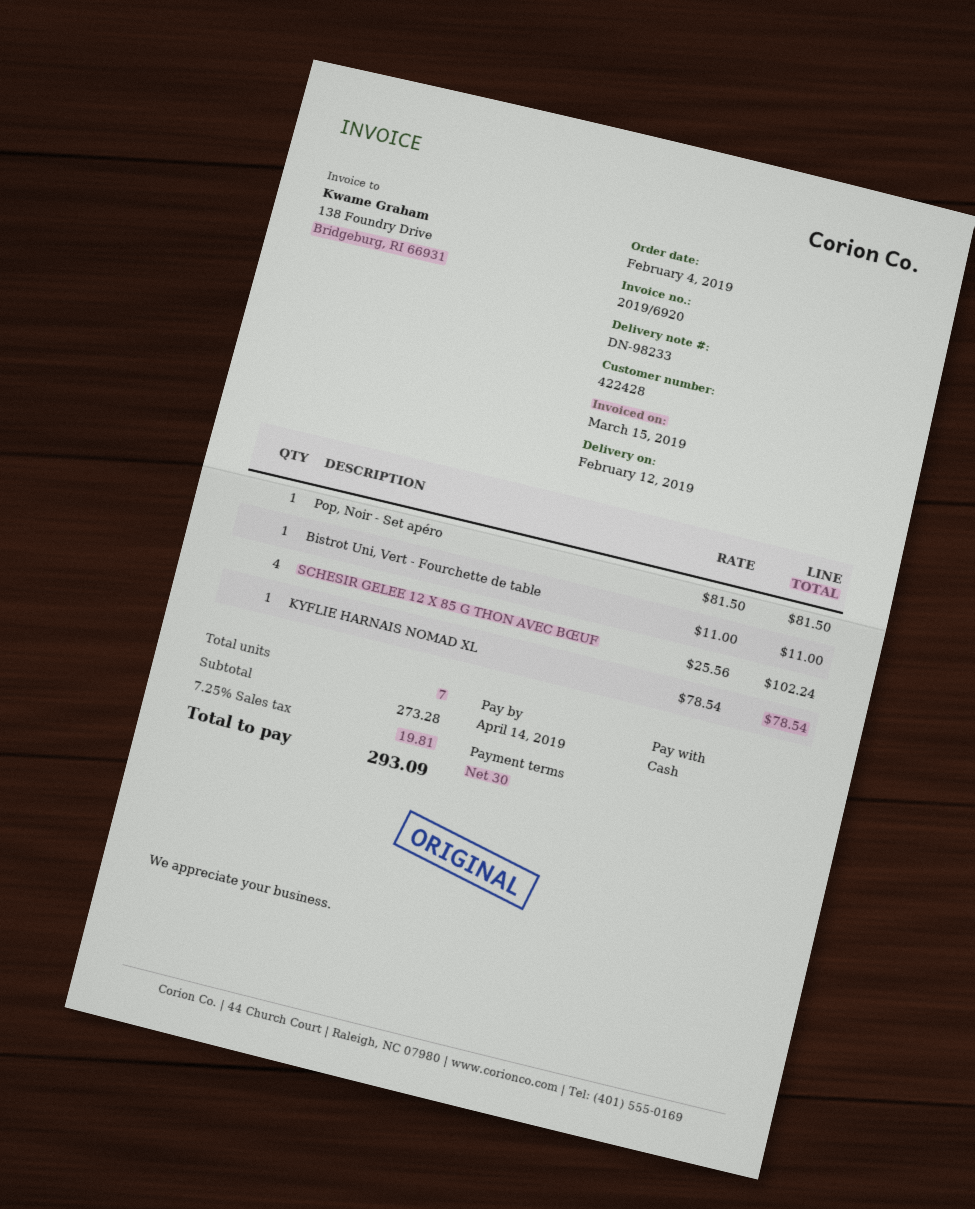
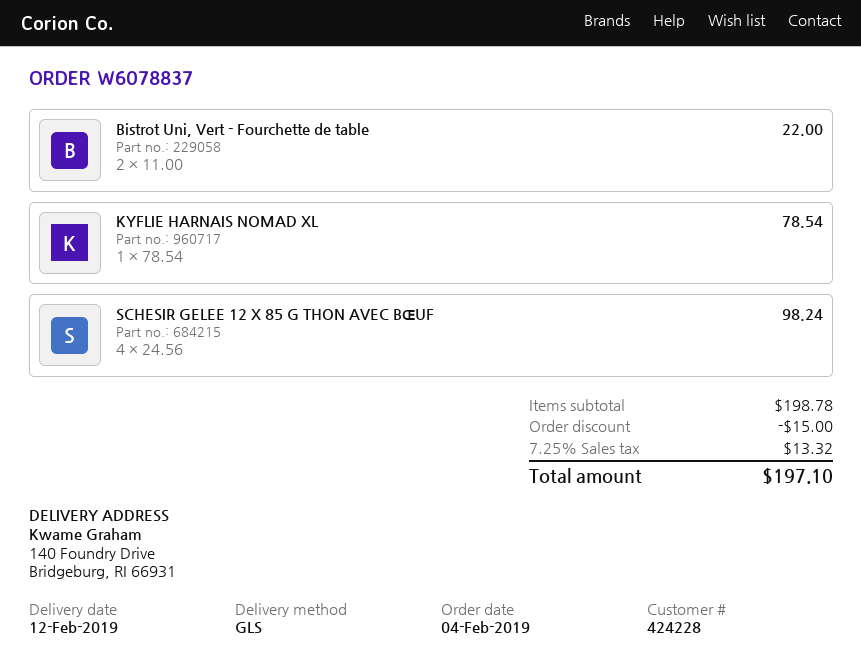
customer number: 422428 -> 424228
Pop, Noir - Set apéro: 1 x 81.50 = 81.50 -> none
Bistrot Uni, Vert - Fourchette de table: 1 x 11.00 = 11.00 -> 2 x 11.00 = 22.00
SCHESIR GELEE 12 X 85 G THON AVEC BŒUF: 4 x 25.56 = 102.24 -> 4 x 24.56 = 98.24
subtotal: 273.28 -> 198.78
discount: none -> 15.00
tax: 7.25% = 19.81 -> 7.25% = 13.32
total: 293.09 -> 197.10

